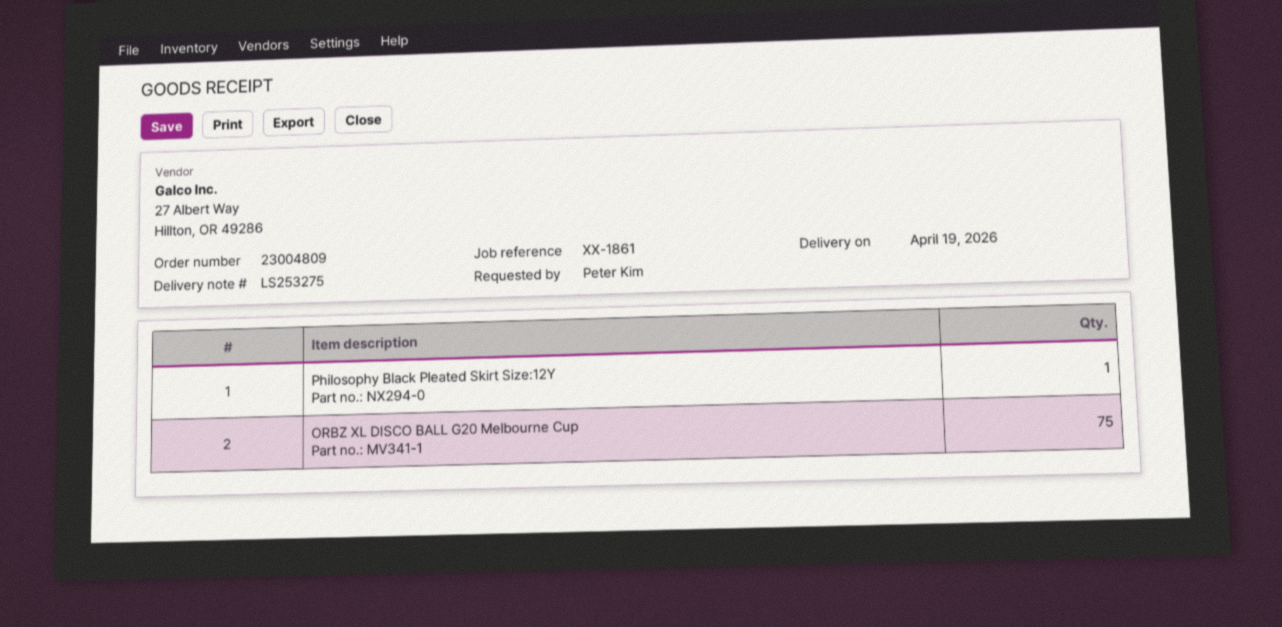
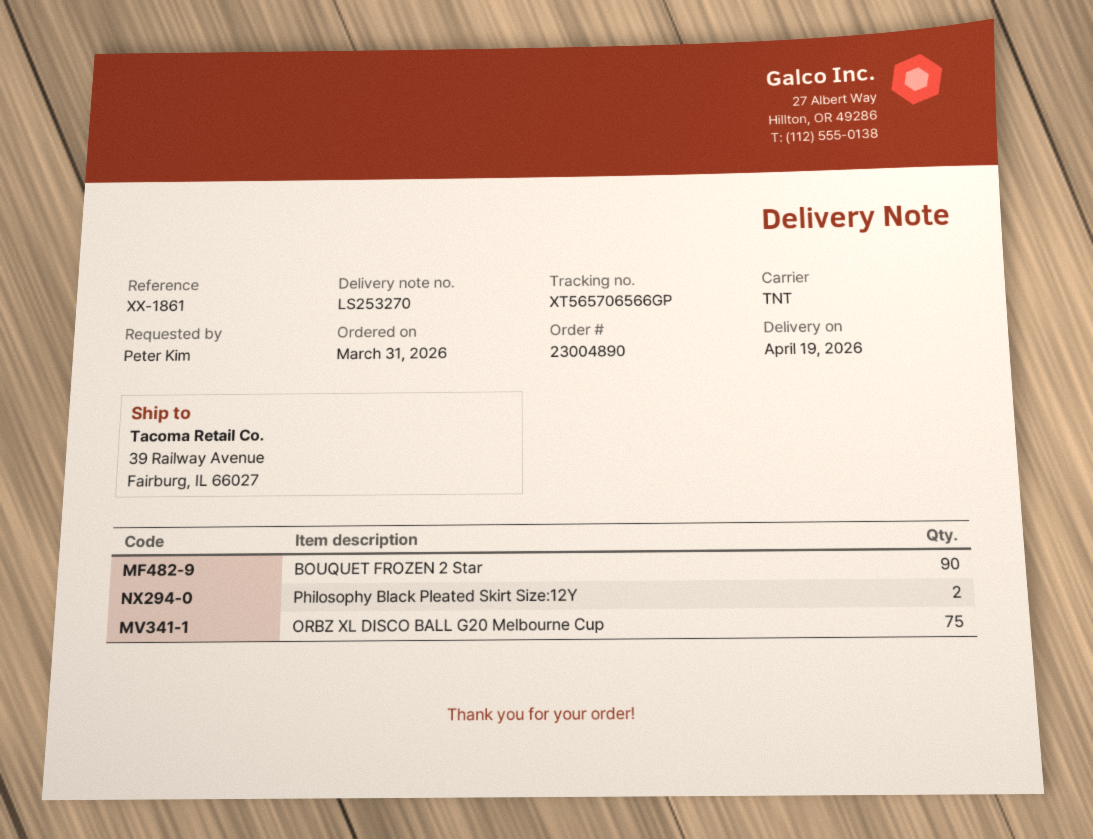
order number: 23004809 -> 23004890
delivery note number: LS253275 -> LS253270
Philosophy Black Pleated Skirt Size:12Y: 1 -> 2
BOUQUET FROZEN 2 Star: none -> 90

